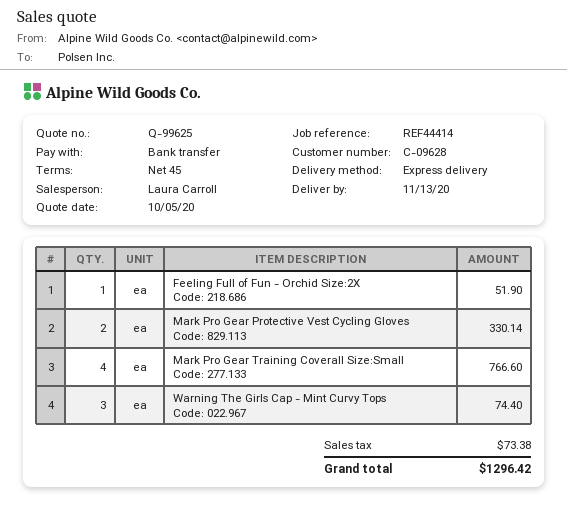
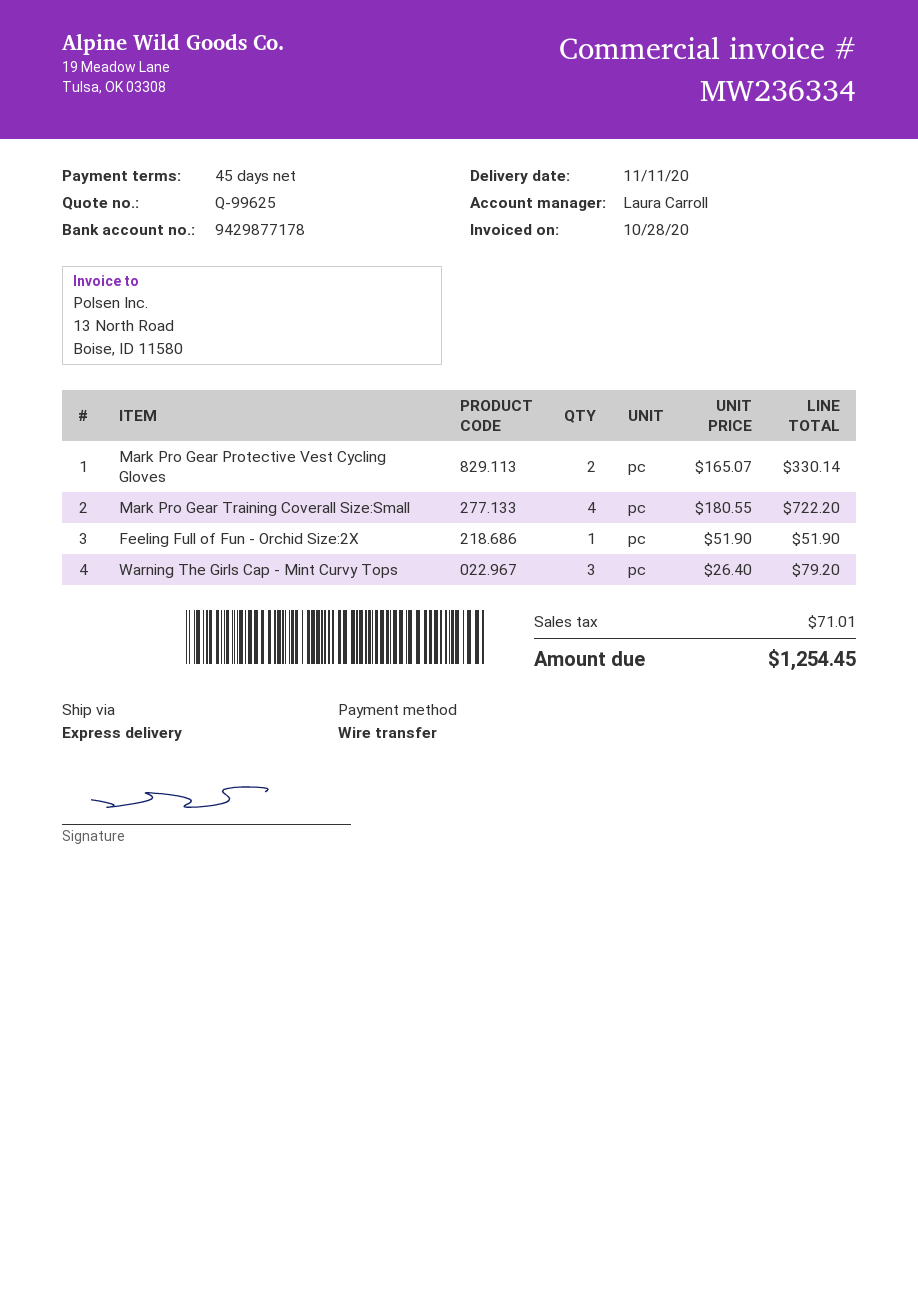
delivery date: 2020-11-13 -> 2020-11-11
Mark Pro Gear Training Coverall Size:Small: 4 for 766.60 -> 4 for 722.20
Warning The Girls Cap - Mint Curvy Tops: 3 for 74.40 -> 3 for 79.20
tax: 73.38 -> 71.01
total: 1296.42 -> 1254.45

